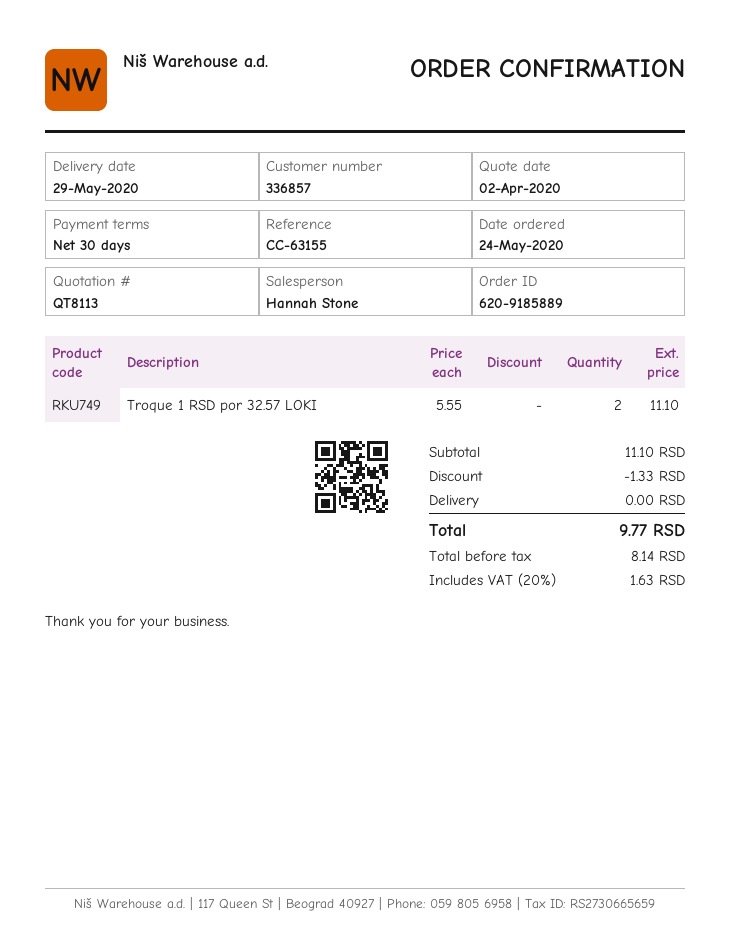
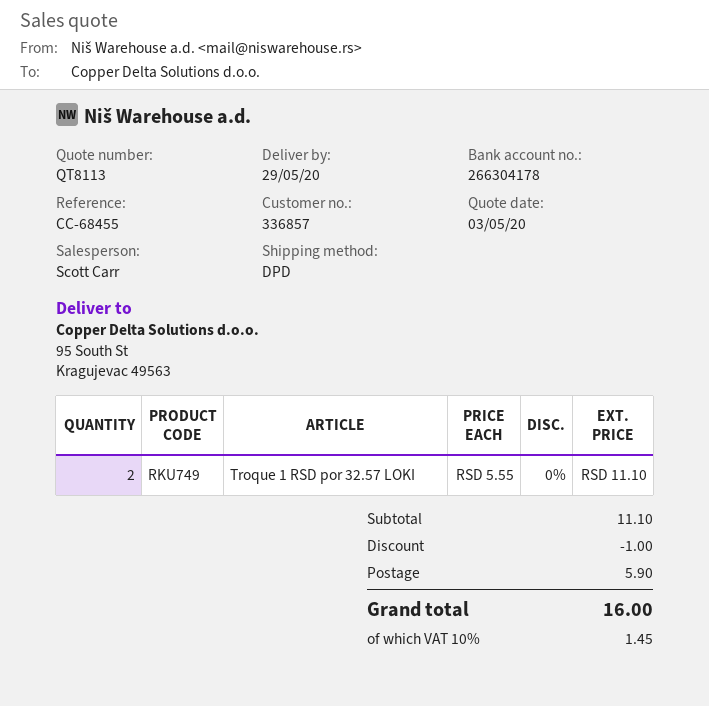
quote date: 2020-04-02 -> 2020-05-03
reference: CC-63155 -> CC-68455
sales rep: Hannah Stone -> Scott Carr
discount: 1.33 -> 1.00
shipping: 0.00 -> 5.90
tax: 20% = 1.63 -> 10% = 1.45
total: 9.77 -> 16.00

